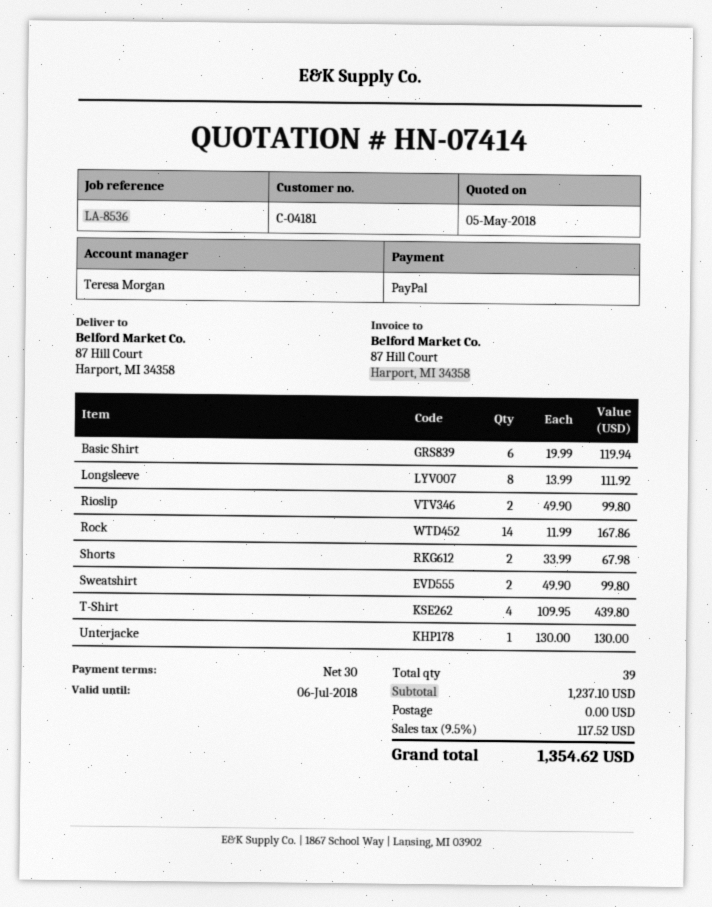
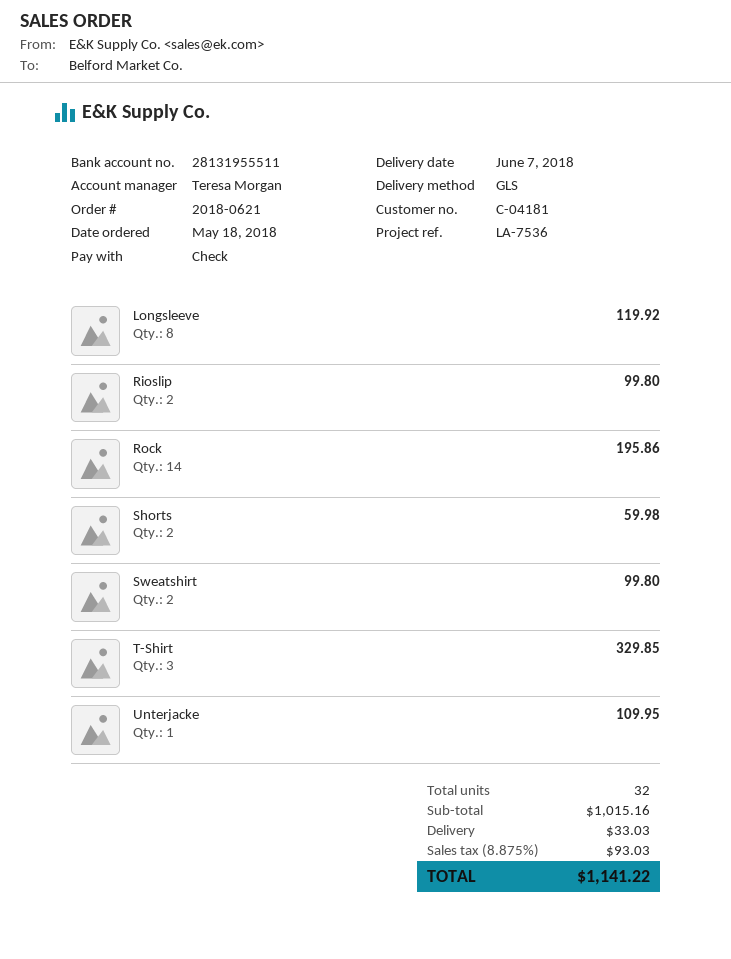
reference: LA-8536 -> LA-7536
payment method: PayPal -> cheque
Basic Shirt: 6 for 119.94 -> none
Longsleeve: 8 for 111.92 -> 8 for 119.92
Rock: 14 for 167.86 -> 14 for 195.86
Shorts: 2 for 67.98 -> 2 for 59.98
T-Shirt: 4 for 439.80 -> 3 for 329.85
Unterjacke: 1 for 130.00 -> 1 for 109.95
total quantity: 39 -> 32
subtotal: 1237.10 -> 1015.16
shipping: 0.00 -> 33.03
tax: 9.5% = 117.52 -> 8.875% = 93.03
total: 1354.62 -> 1141.22

